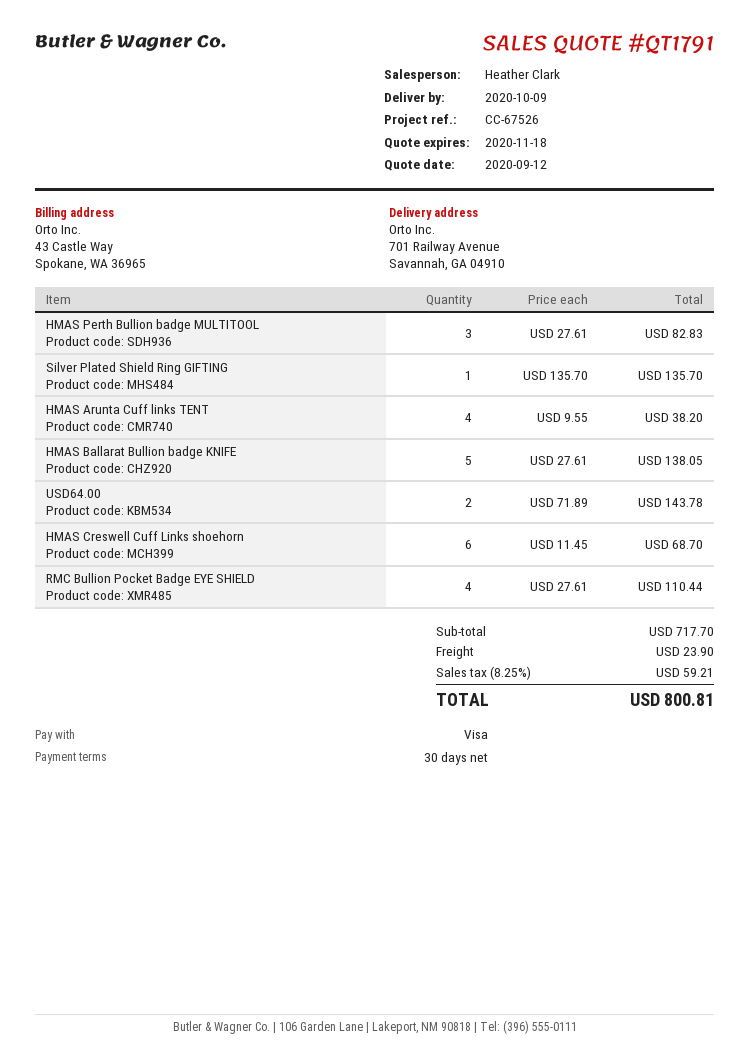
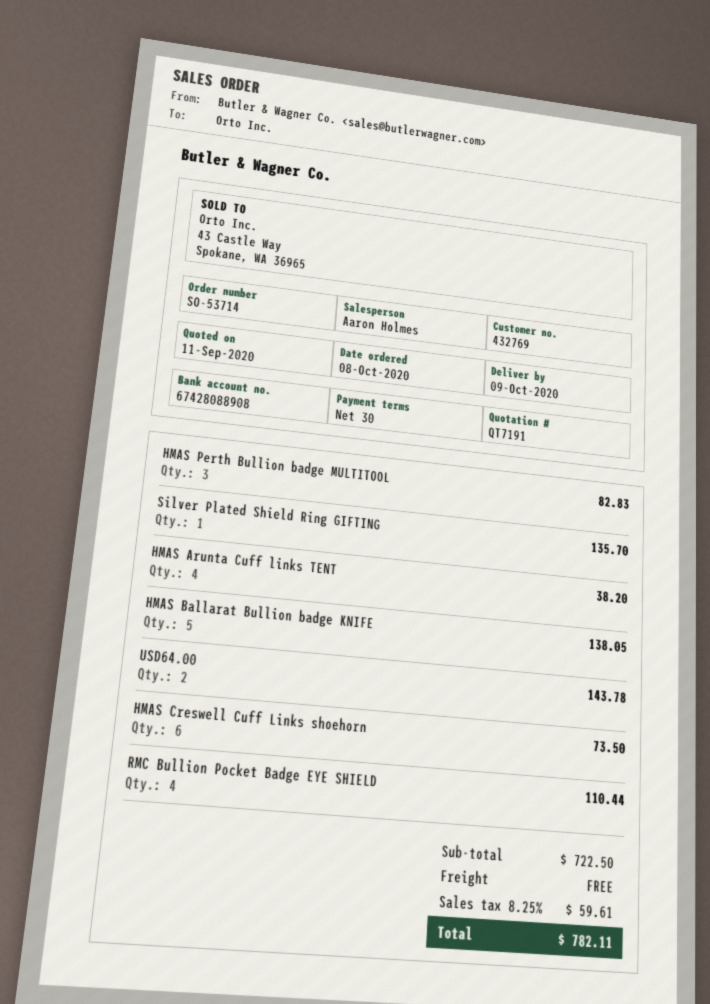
quote number: QT1791 -> QT7191
quote date: 2020-09-12 -> 2020-09-11
sales rep: Heather Clark -> Aaron Holmes
HMAS Creswell Cuff Links shoehorn: 6 for 68.70 -> 6 for 73.50
subtotal: 717.70 -> 722.50
shipping: 23.90 -> 0.00
tax: 8.25% = 59.21 -> 8.25% = 59.61
total: 800.81 -> 782.11

